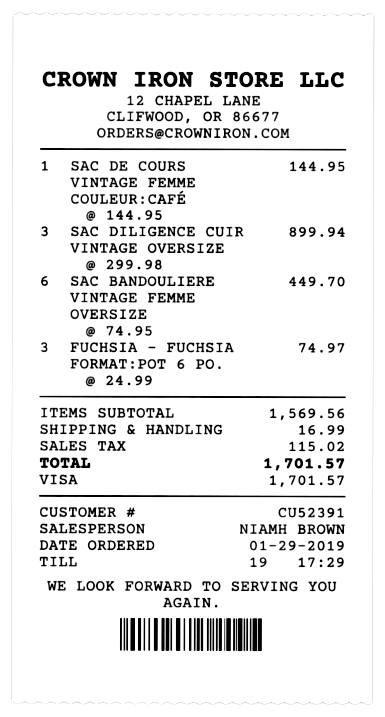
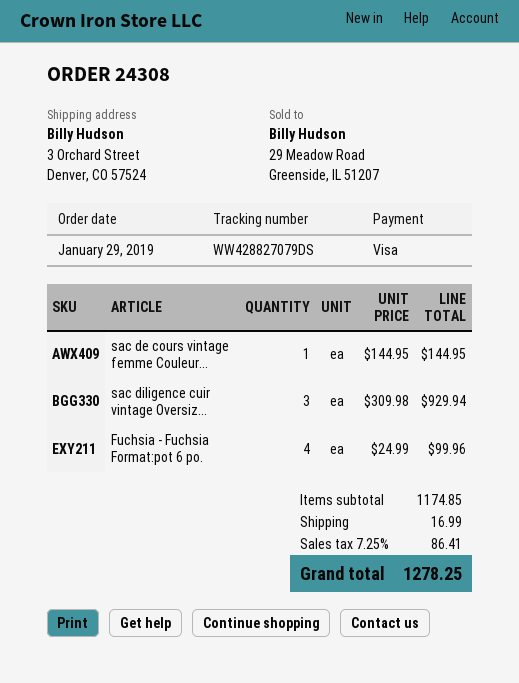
SAC DILIGENCE CUIR VINTAGE OVERSIZE: 3 x 299.98 = 899.94 -> 3 x 309.98 = 929.94
SAC BANDOULIERE VINTAGE FEMME OVERSIZE: 6 x 74.95 = 449.70 -> none
FUCHSIA - FUCHSIA FORMAT:POT 6 PO.: 3 x 24.99 = 74.97 -> 4 x 24.99 = 99.96
subtotal: 1569.56 -> 1174.85
tax: 115.02 -> 86.41
total: 1701.57 -> 1278.25

